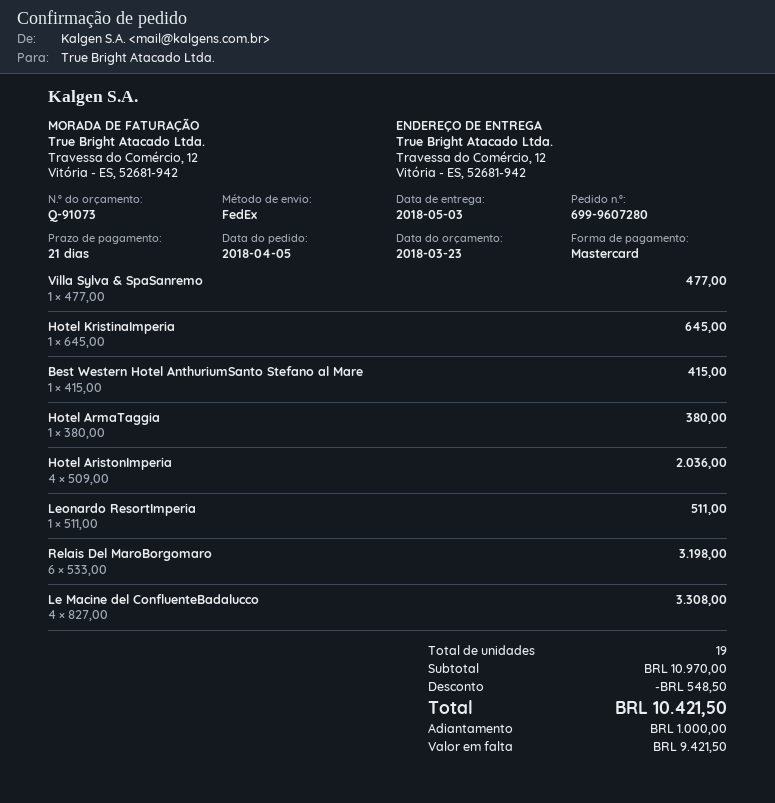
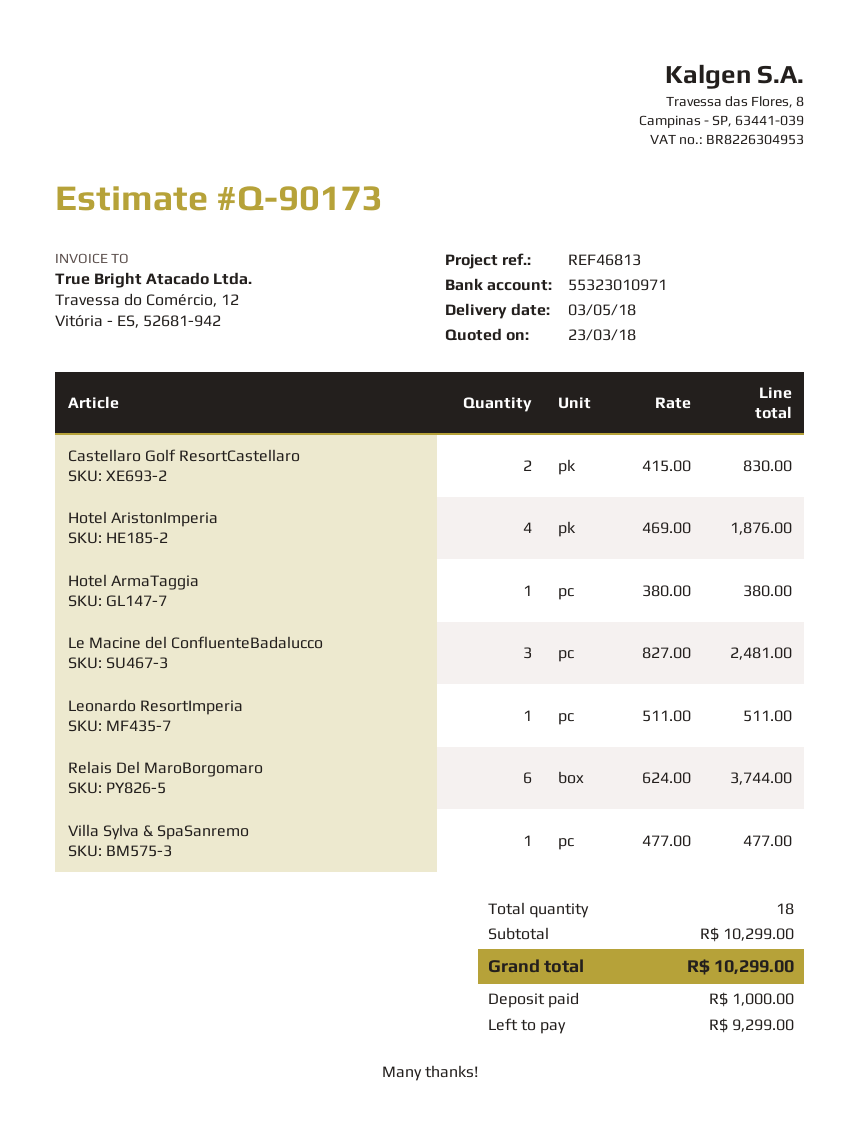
quote number: Q-91073 -> Q-90173
Hotel KristinaImperia: 1 x 645.00 = 645.00 -> none
Best Western Hotel AnthuriumSanto Stefano al Mare: 1 x 415.00 = 415.00 -> none
Hotel AristonImperia: 4 x 509.00 = 2036.00 -> 4 x 469.00 = 1876.00
Relais Del MaroBorgomaro: 6 x 533.00 = 3198.00 -> 6 x 624.00 = 3744.00
Le Macine del ConfluenteBadalucco: 4 x 827.00 = 3308.00 -> 3 x 827.00 = 2481.00
Castellaro Golf ResortCastellaro: none -> 2 x 415.00 = 830.00
total quantity: 19 -> 18
subtotal: 10970.00 -> 10299.00
discount: 548.50 -> none
total: 10421.50 -> 10299.00
balance: 9421.50 -> 9299.00

